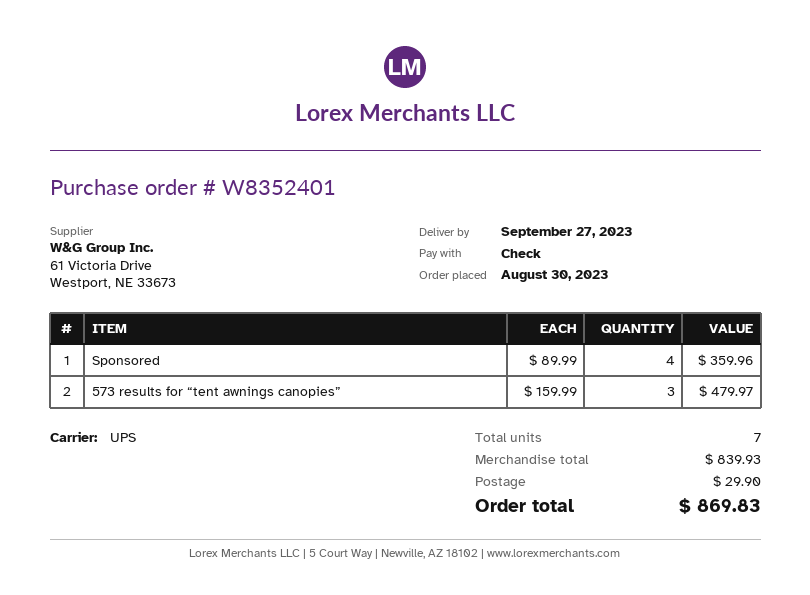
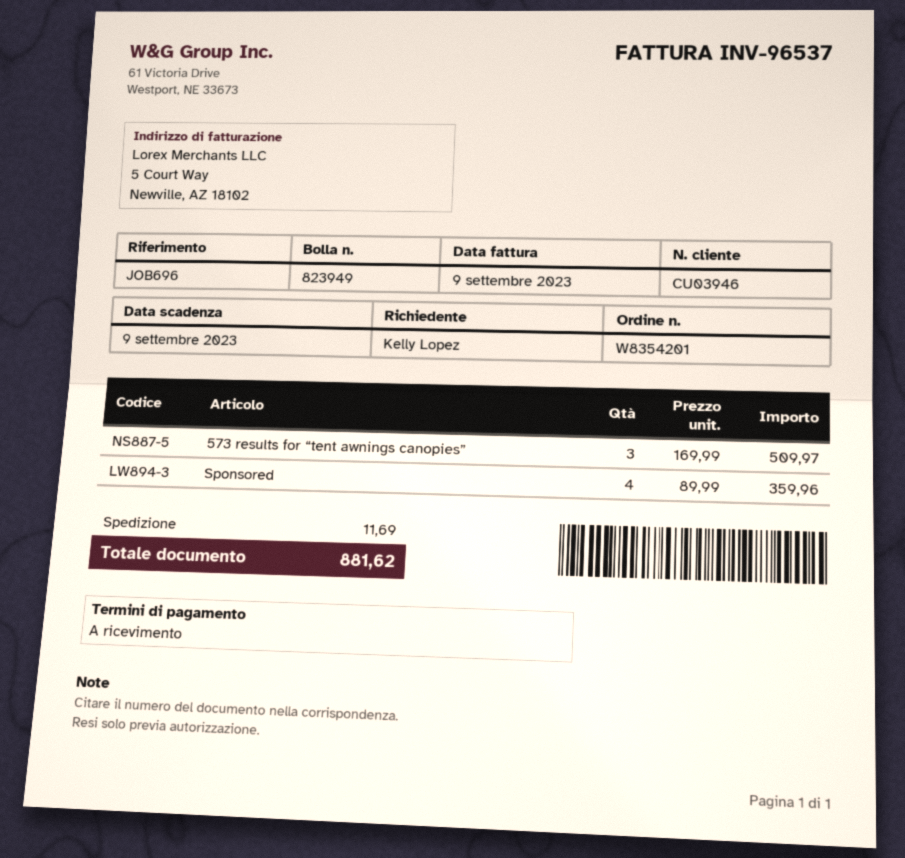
order number: W8352401 -> W8354201
573 results for “tent awnings canopies”: 3 x 159.99 = 479.97 -> 3 x 169.99 = 509.97
shipping: 29.90 -> 11.69
total: 869.83 -> 881.62

